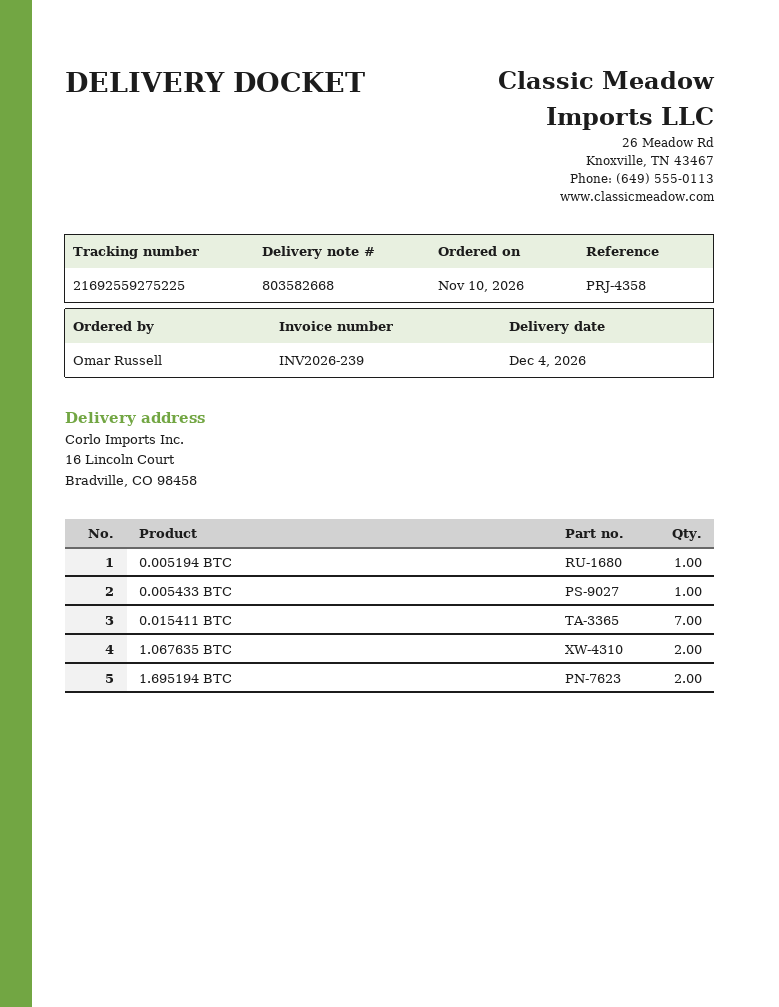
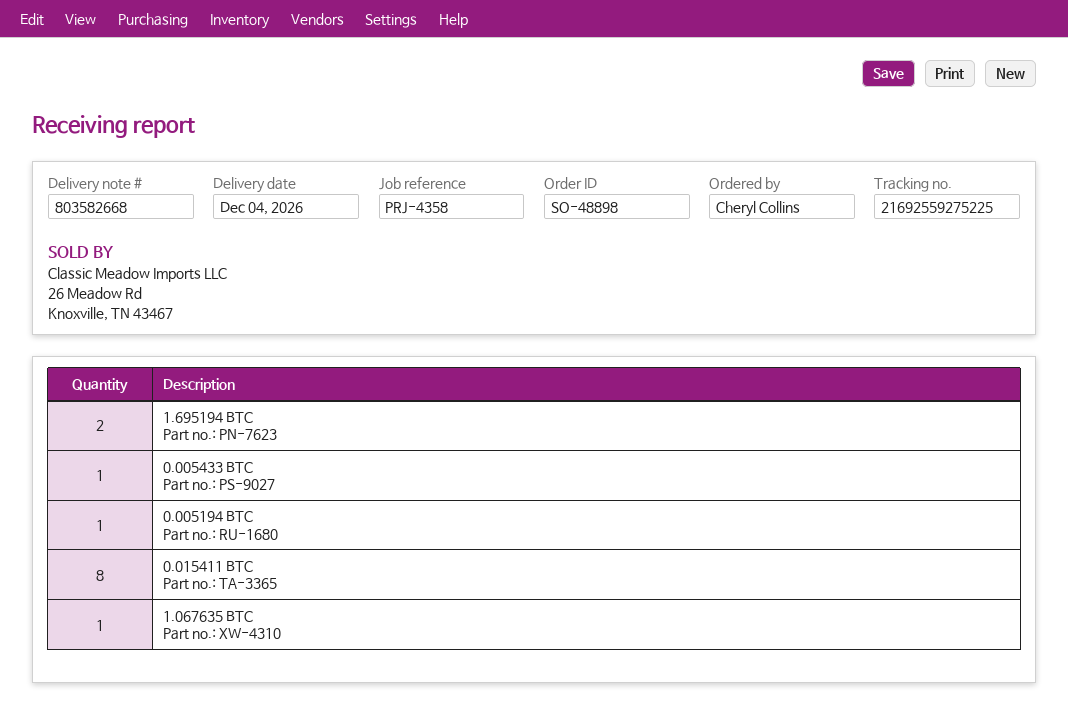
ordered by: Omar Russell -> Cheryl Collins
0.015411 BTC: 7 -> 8
1.067635 BTC: 2 -> 1

